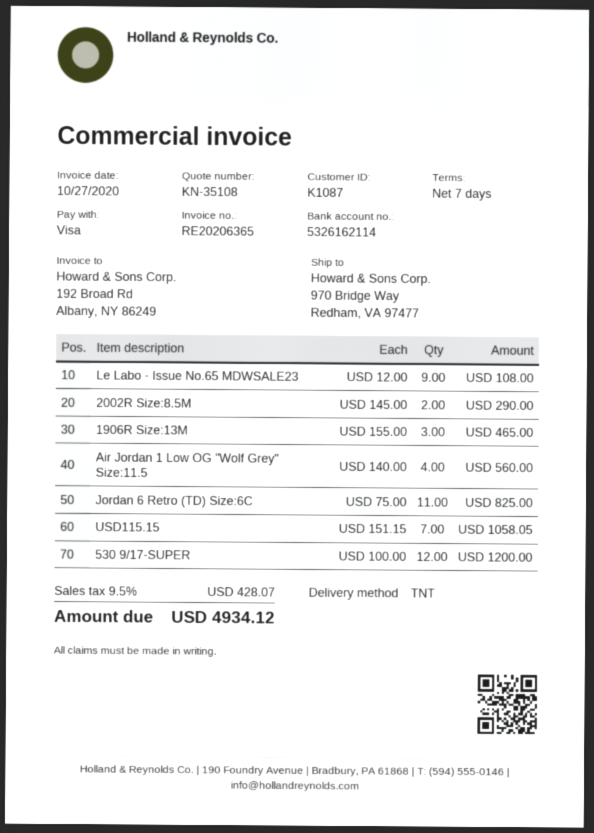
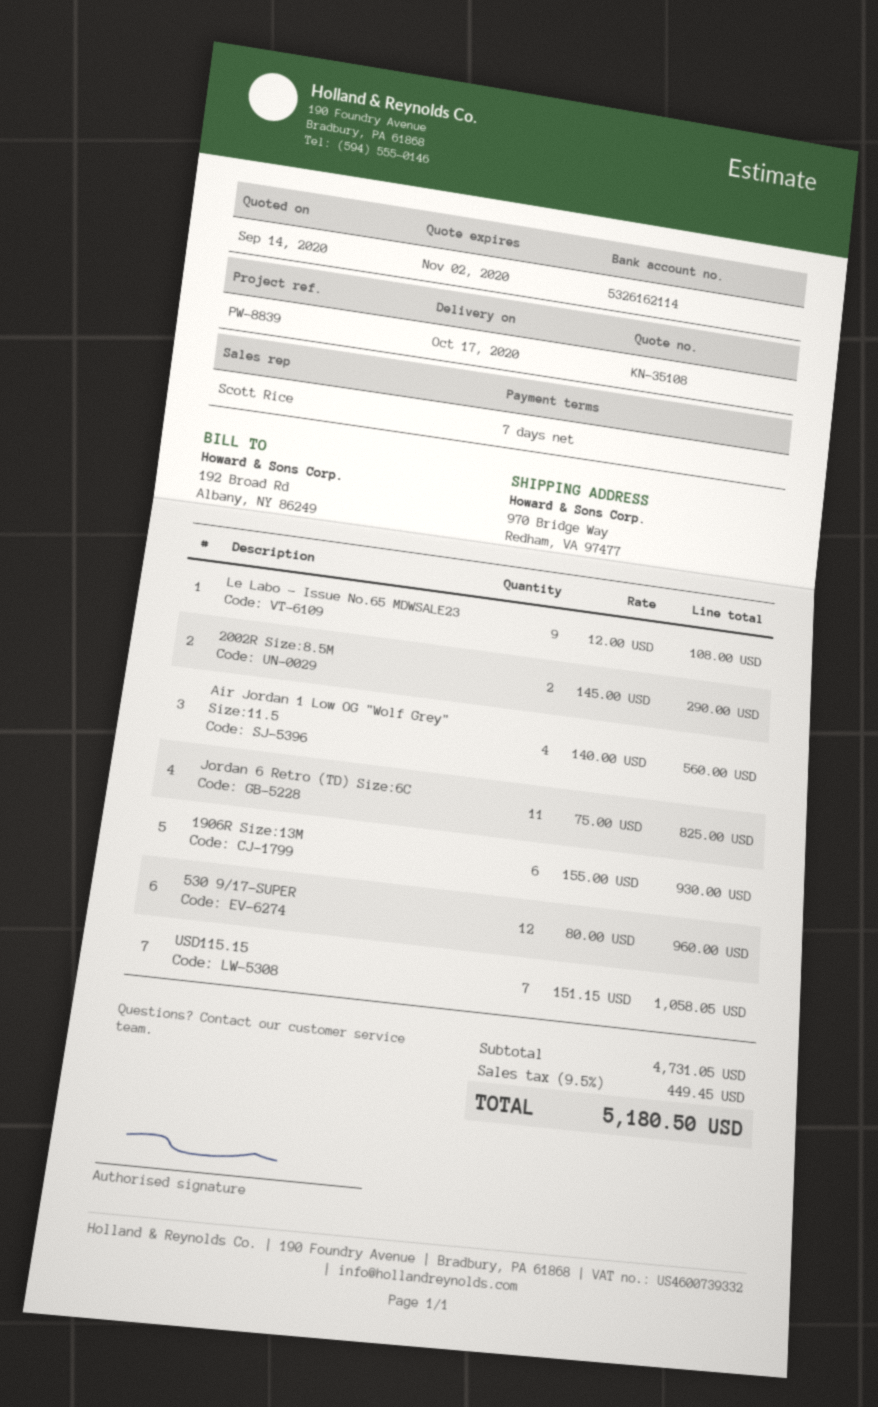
1906R Size:13M: 3 x 155.00 = 465.00 -> 6 x 155.00 = 930.00
530 9/17-SUPER: 12 x 100.00 = 1200.00 -> 12 x 80.00 = 960.00
tax: 9.5% = 428.07 -> 9.5% = 449.45
total: 4934.12 -> 5180.50

